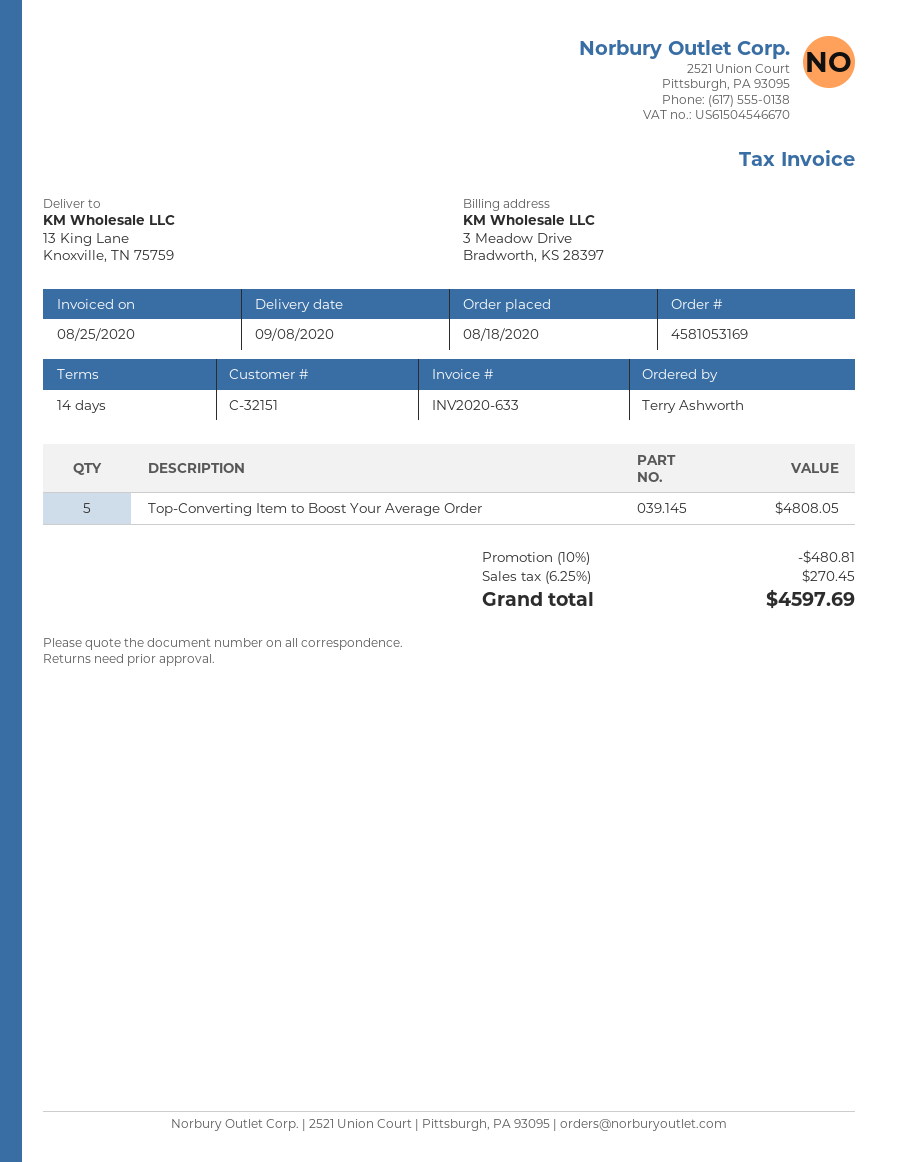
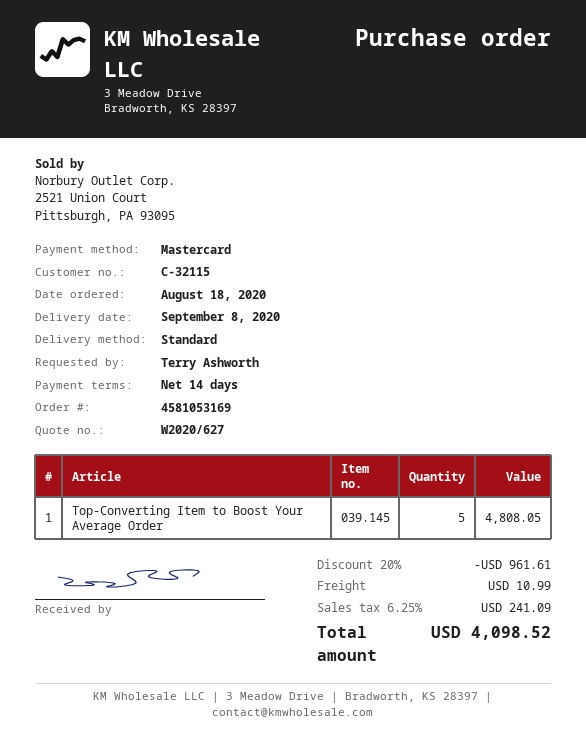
customer number: C-32151 -> C-32115
discount: 10% = 480.81 -> 20% = 961.61
shipping: none -> 10.99
tax: 6.25% = 270.45 -> 6.25% = 241.09
total: 4597.69 -> 4098.52

